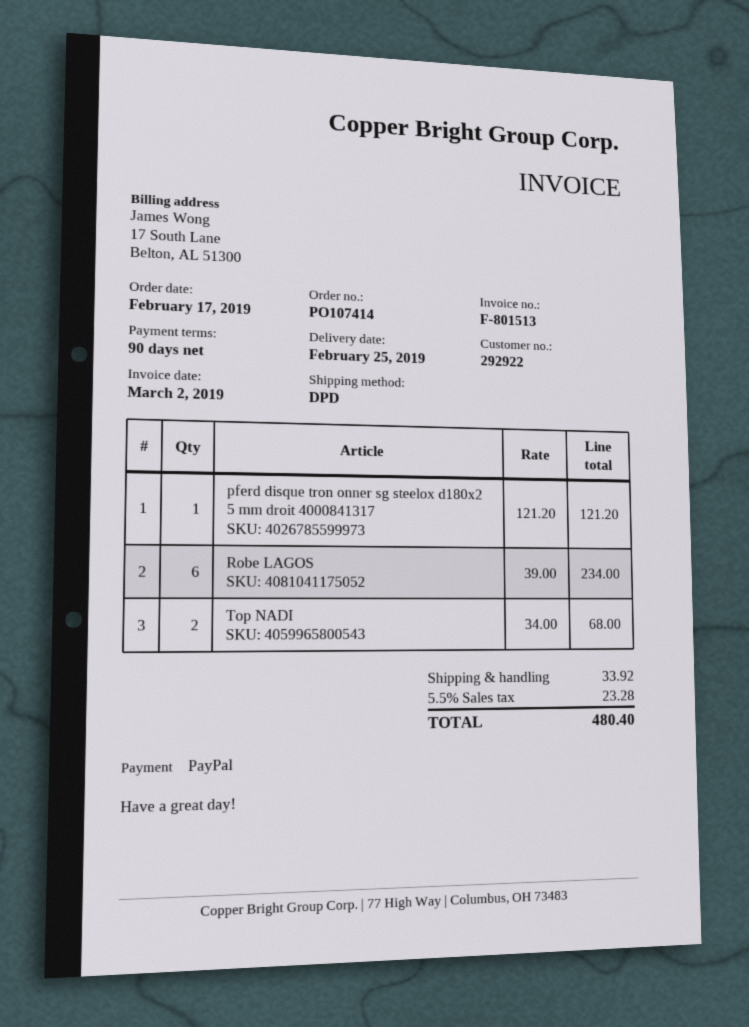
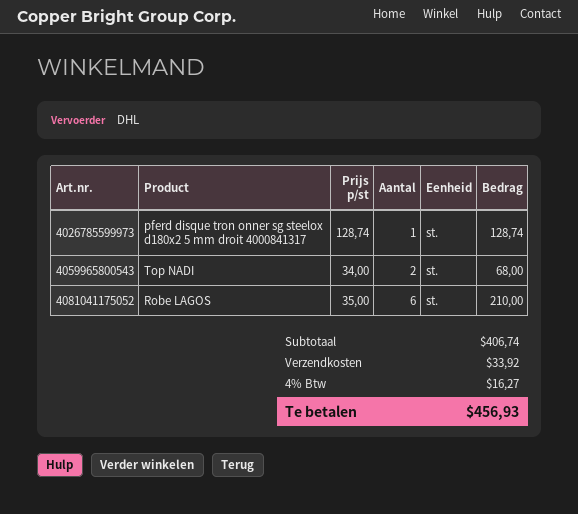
shipping method: DPD -> DHL
pferd disque tron onner sg steelox d180x2 5 mm droit 4000841317: 1 x 121.20 = 121.20 -> 1 x 128.74 = 128.74
Robe LAGOS: 6 x 39.00 = 234.00 -> 6 x 35.00 = 210.00
tax: 5.5% = 23.28 -> 4% = 16.27
total: 480.40 -> 456.93

